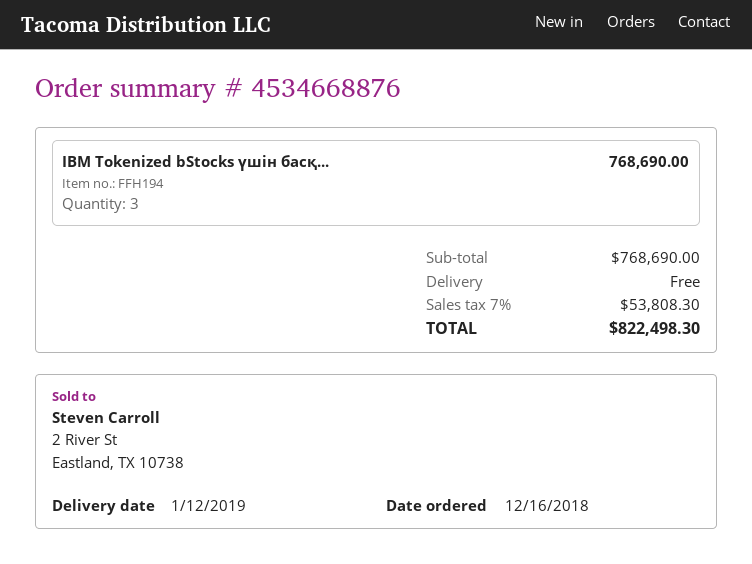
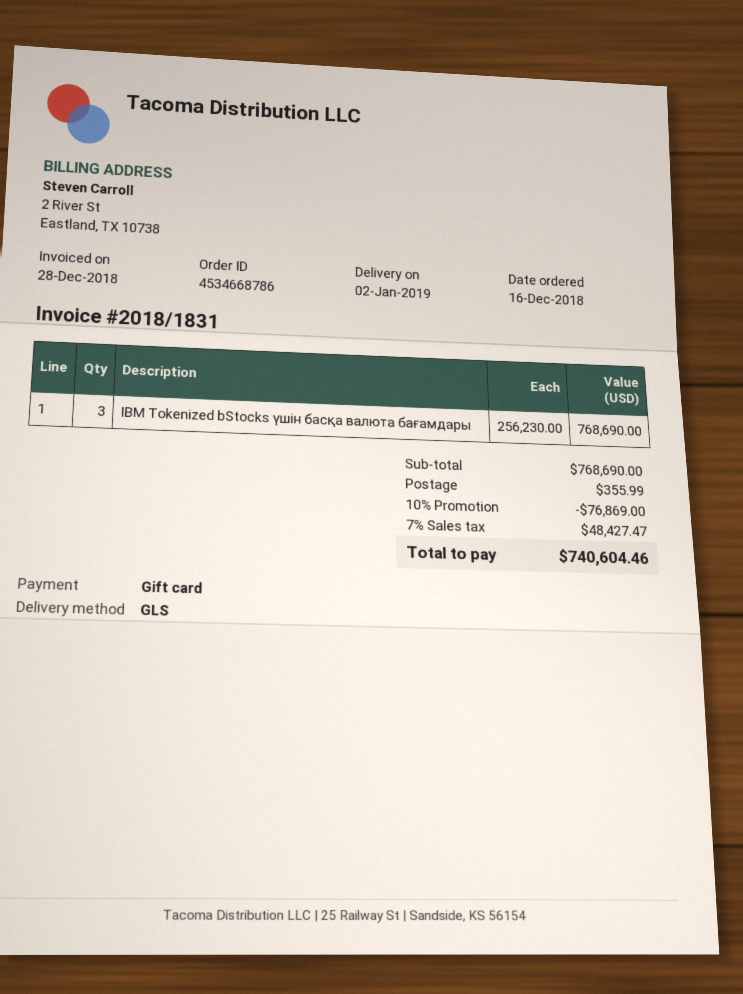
order number: 4534668876 -> 4534668786
delivery date: 2019-01-12 -> 2019-01-02
discount: none -> 10% = 76869.00
shipping: 0.00 -> 355.99
tax: 7% = 53808.30 -> 7% = 48427.47
total: 822498.30 -> 740604.46

